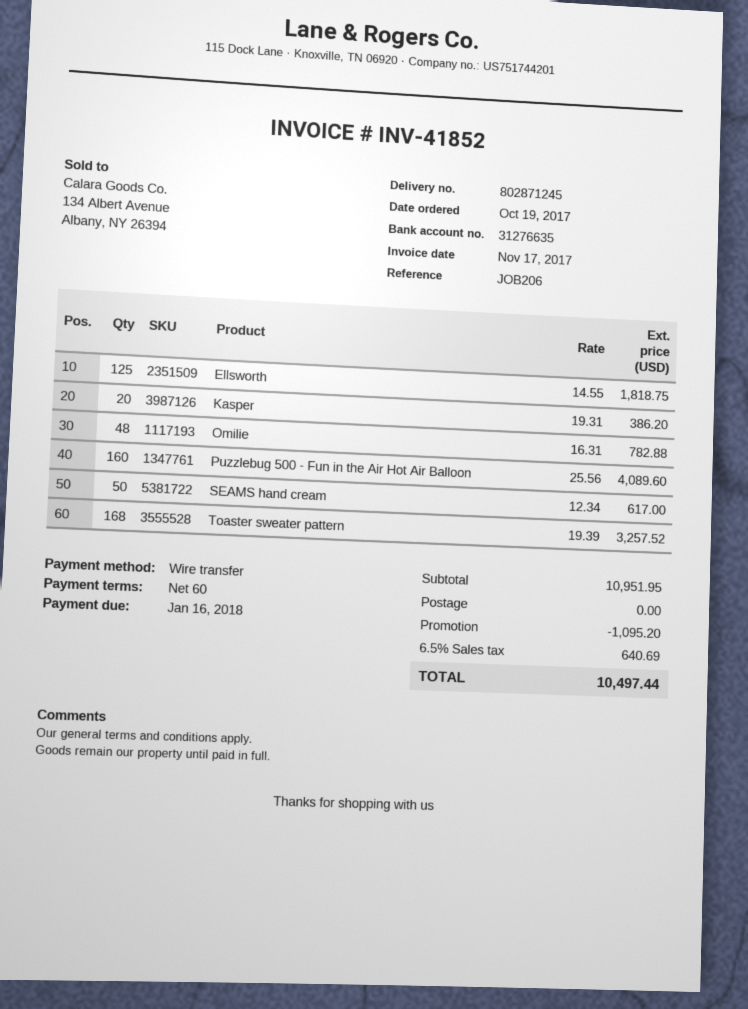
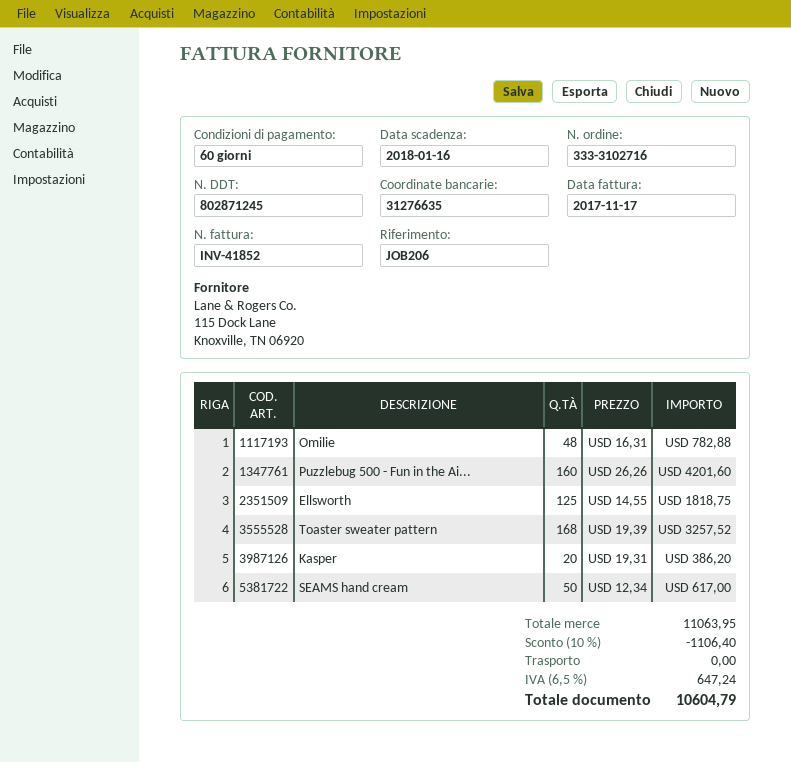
Puzzlebug 500 - Fun in the Air Hot Air Balloon: 160 x 25.56 = 4089.60 -> 160 x 26.26 = 4201.60
subtotal: 10951.95 -> 11063.95
discount: 1095.20 -> 1106.40
tax: 6.5% = 640.69 -> 6.5% = 647.24
total: 10497.44 -> 10604.79

